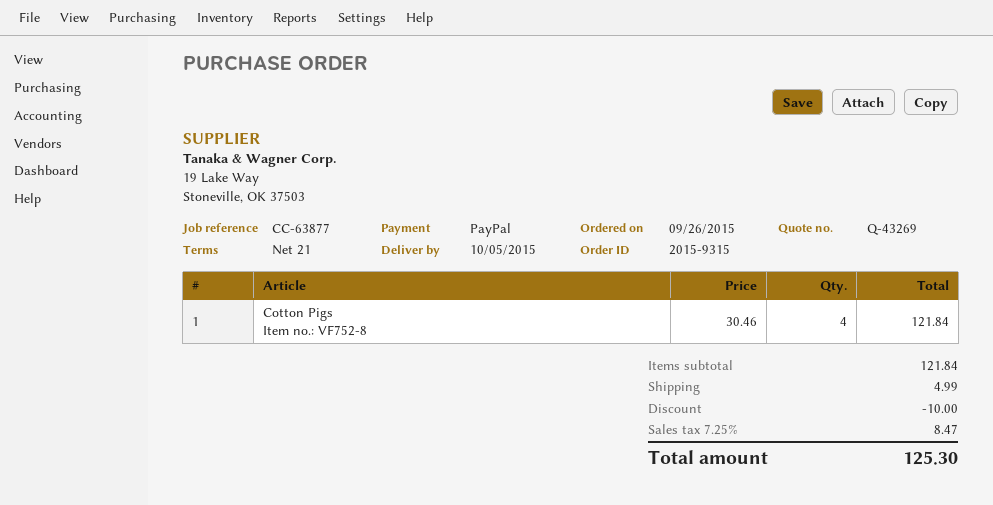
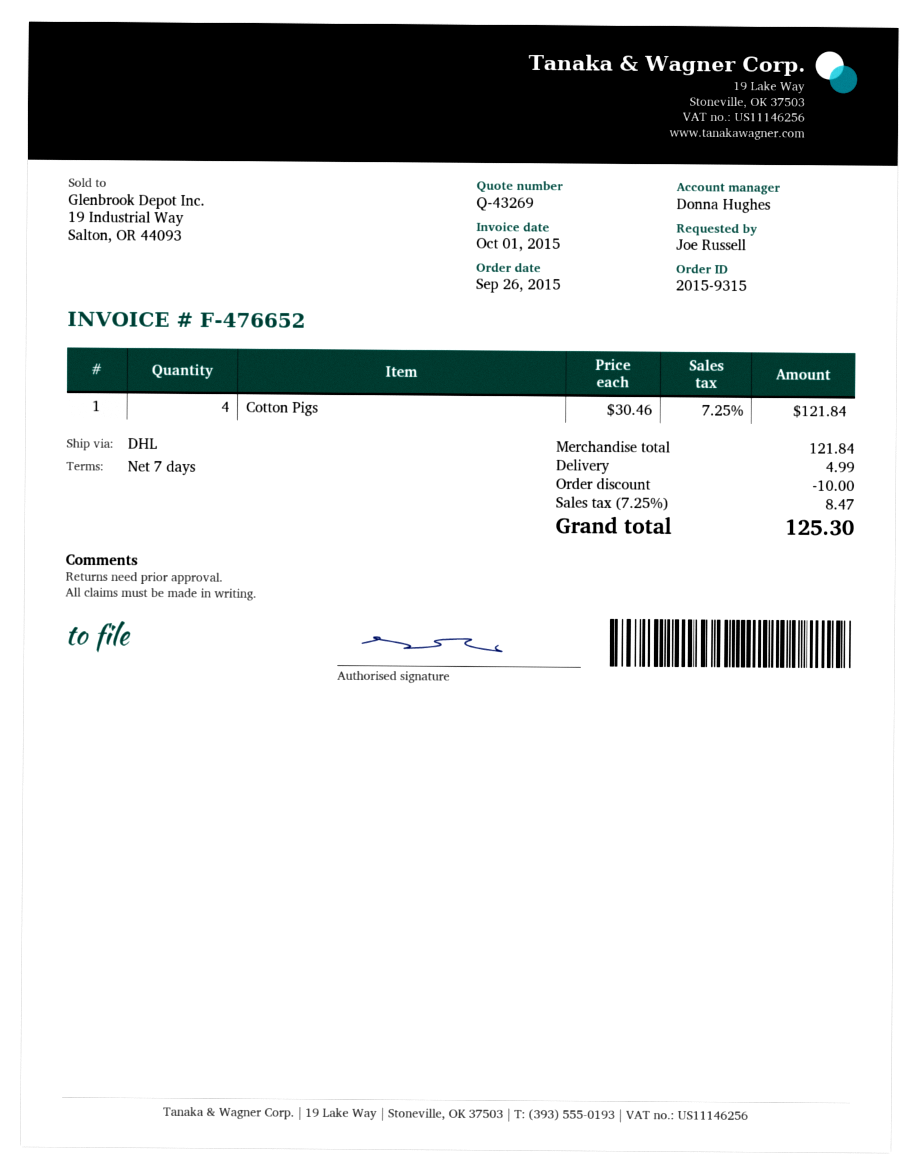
payment terms: 21 days -> 7 days

